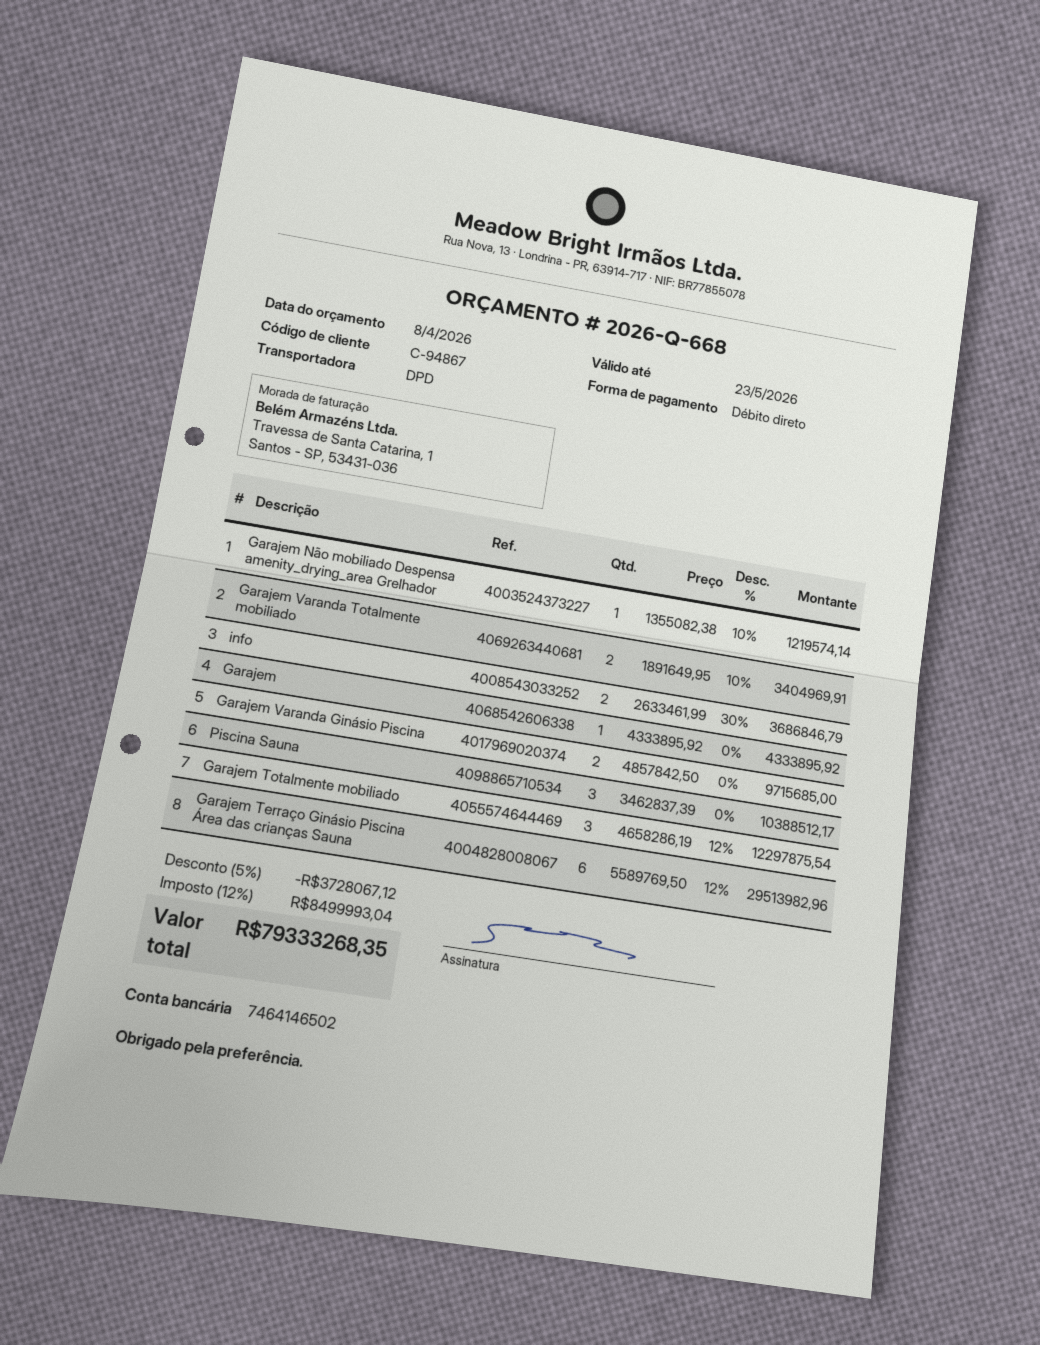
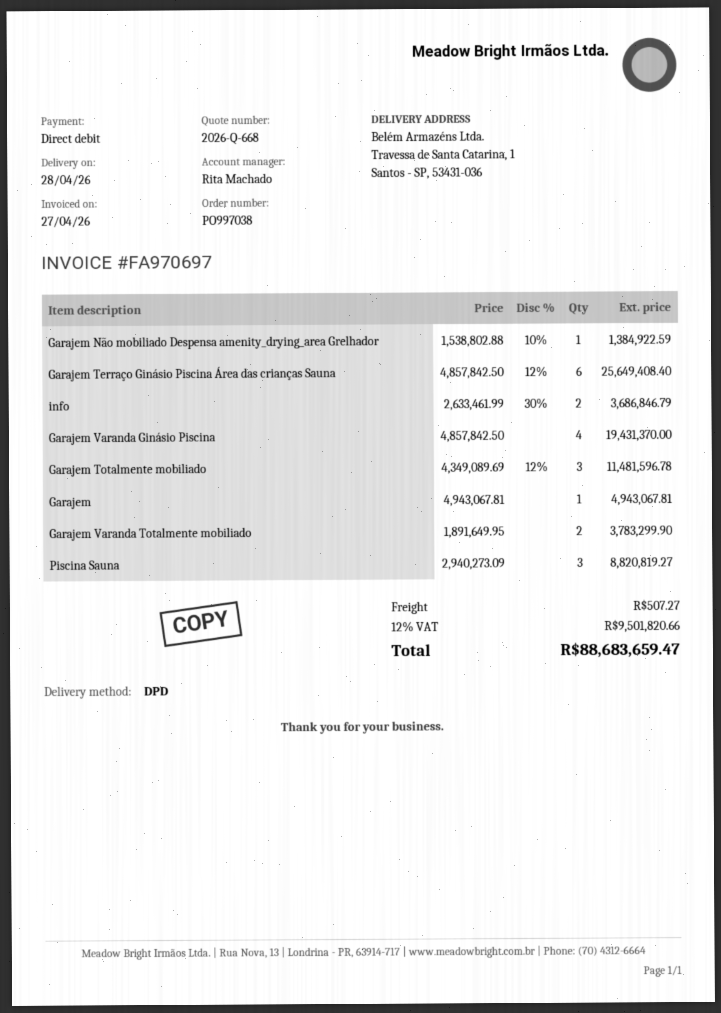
Garajem Não mobiliado Despensa amenity_drying_area Grelhador: 1 x 1355082.38 - 10% = 1219574.14 -> 1 x 1538802.88 - 10% = 1384922.59
Garajem Varanda Totalmente mobiliado: 2 x 1891649.95 - 10% = 3404969.91 -> 2 x 1891649.95 = 3783299.90
Garajem: 1 x 4333895.92 = 4333895.92 -> 1 x 4943067.81 = 4943067.81
Garajem Varanda Ginásio Piscina: 2 x 4857842.50 = 9715685.00 -> 4 x 4857842.50 = 19431370.00
Piscina Sauna: 3 x 3462837.39 = 10388512.17 -> 3 x 2940273.09 = 8820819.27
Garajem Totalmente mobiliado: 3 x 4658286.19 - 12% = 12297875.54 -> 3 x 4349089.69 - 12% = 11481596.78
Garajem Terraço Ginásio Piscina Área das crianças Sauna: 6 x 5589769.50 - 12% = 29513982.96 -> 6 x 4857842.50 - 12% = 25649408.40
discount: 5% = 3728067.12 -> none
shipping: none -> 507.27
tax: 12% = 8499993.04 -> 12% = 9501820.66
total: 79333268.35 -> 88683659.47

